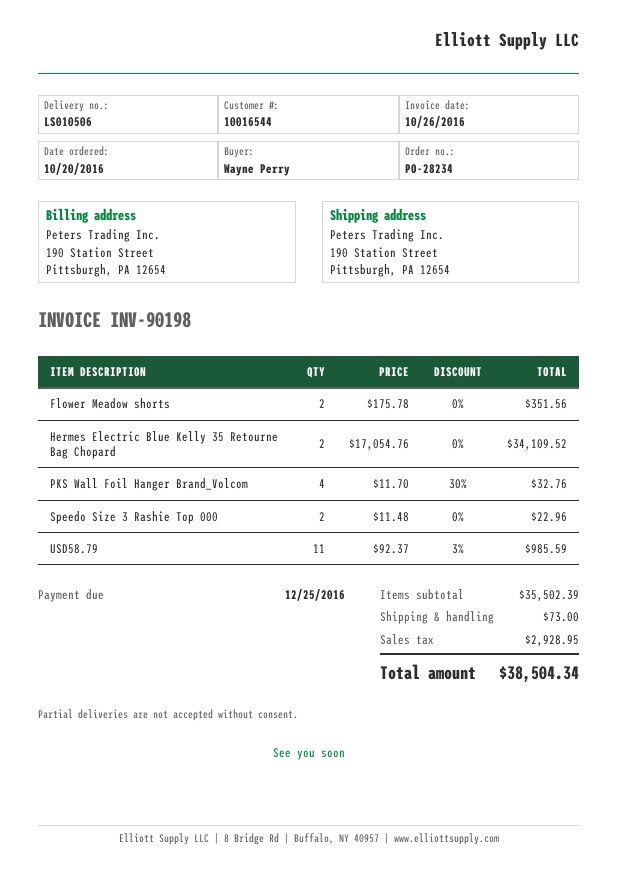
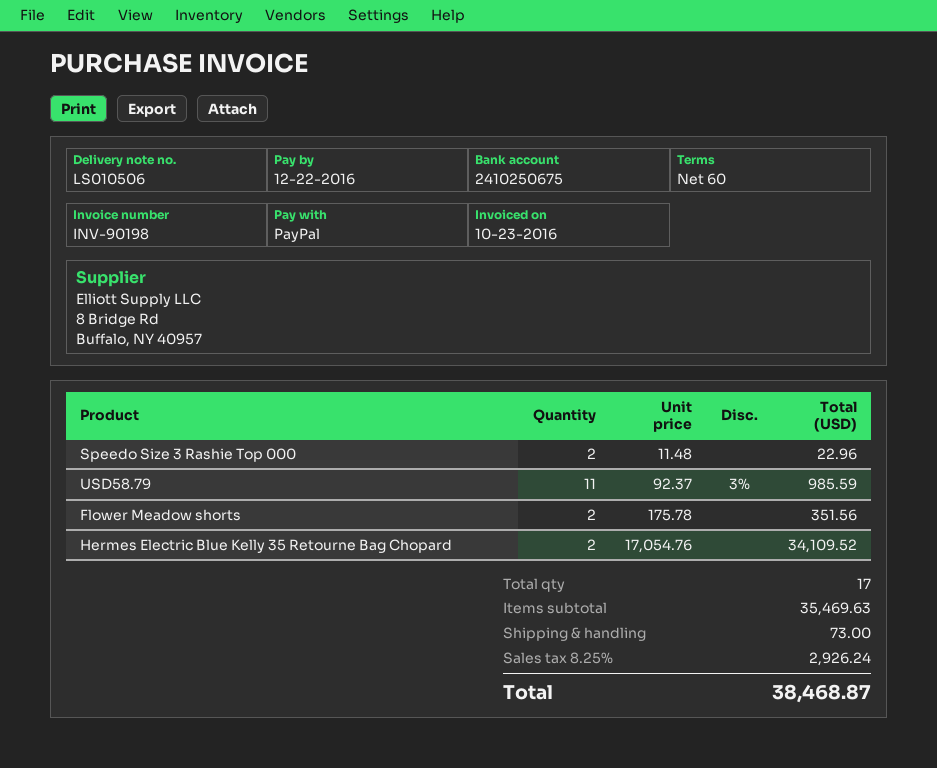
invoice date: 2016-10-26 -> 2016-10-23
due date: 2016-12-25 -> 2016-12-22
PKS Wall Foil Hanger Brand_Volcom: 4 x 11.70 - 30% = 32.76 -> none
subtotal: 35502.39 -> 35469.63
tax: 2928.95 -> 2926.24
total: 38504.34 -> 38468.87

